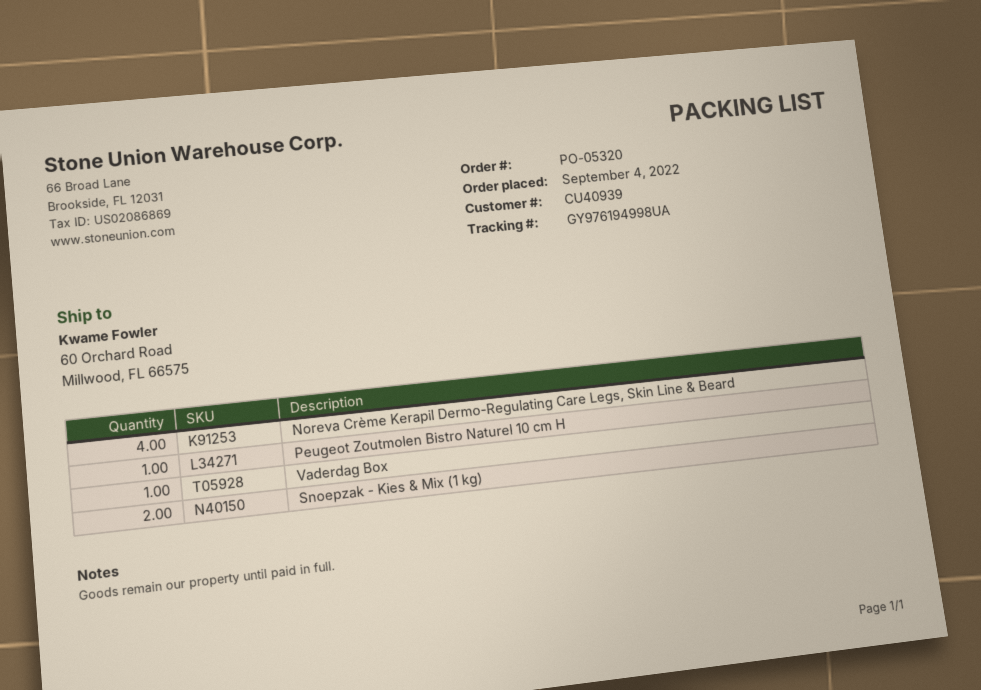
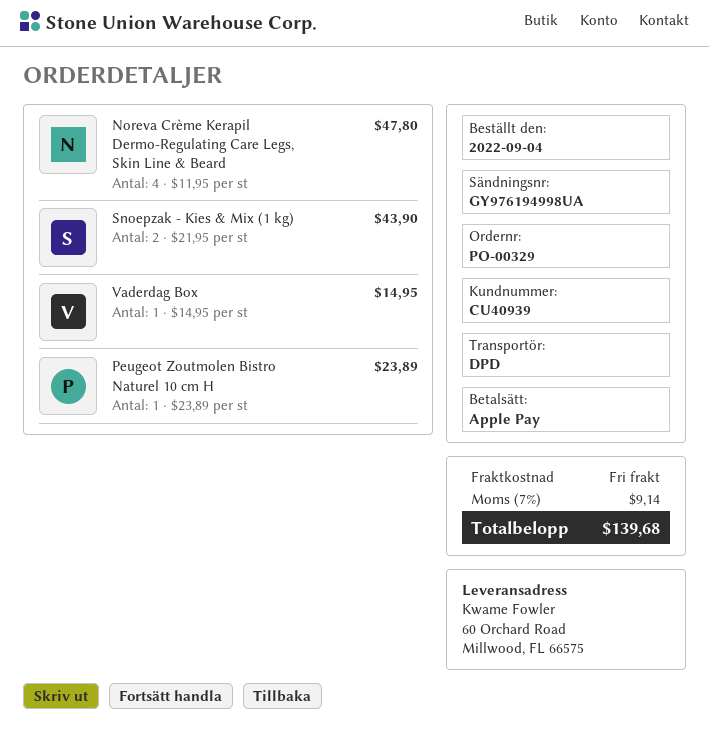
order number: PO-05320 -> PO-00329

